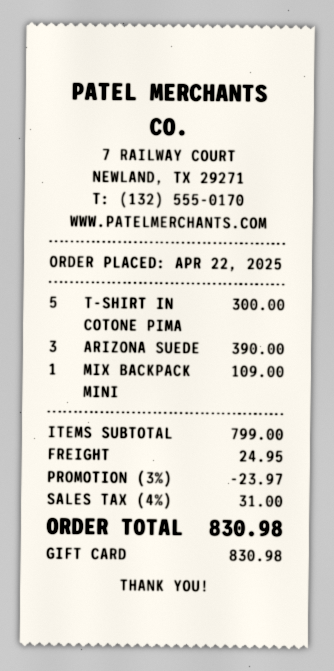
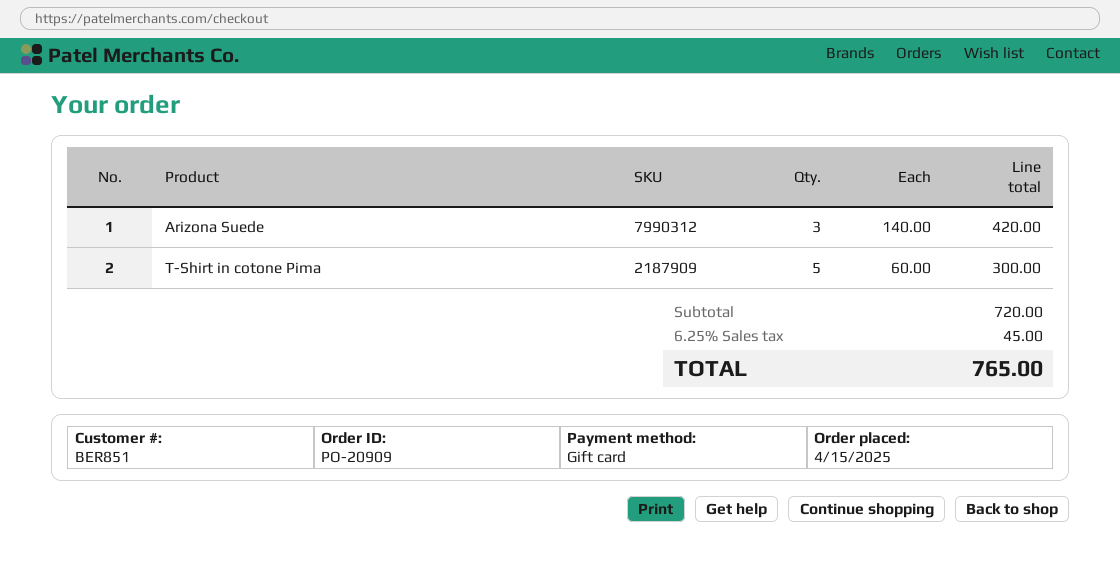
order date: 2025-04-22 -> 2025-04-15
ARIZONA SUEDE: 3 for 390.00 -> 3 for 420.00
MIX BACKPACK MINI: 1 for 109.00 -> none
subtotal: 799.00 -> 720.00
discount: 3% = 23.97 -> none
shipping: 24.95 -> none
tax: 4% = 31.00 -> 6.25% = 45.00
total: 830.98 -> 765.00

